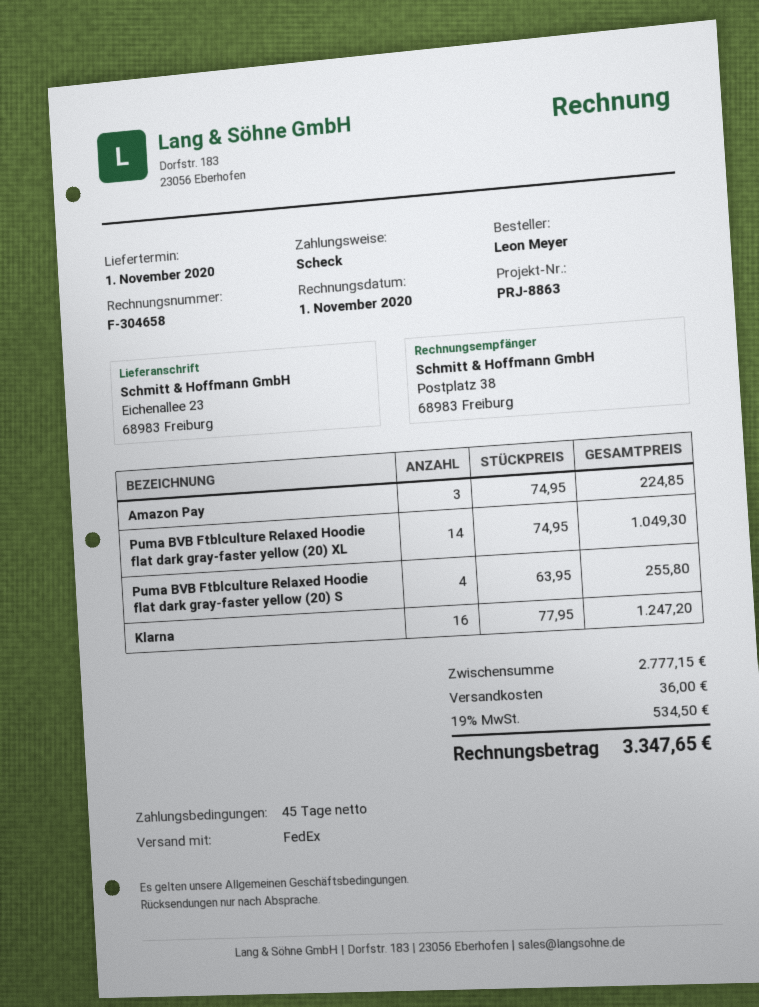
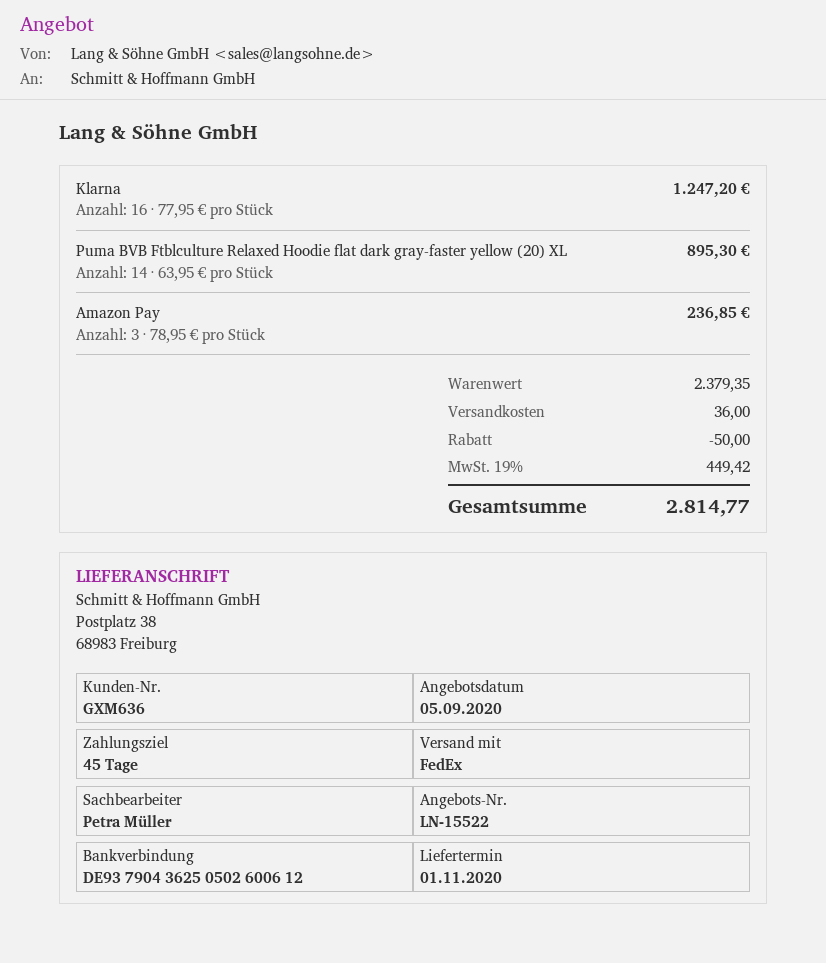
ship to: Eichenallee 23, 68983 Freiburg -> Postplatz 38, 68983 Freiburg
Amazon Pay: 3 x 74.95 = 224.85 -> 3 x 78.95 = 236.85
Puma BVB Ftblculture Relaxed Hoodie flat dark gray-faster yellow (20) XL: 14 x 74.95 = 1049.30 -> 14 x 63.95 = 895.30
Puma BVB Ftblculture Relaxed Hoodie flat dark gray-faster yellow (20) S: 4 x 63.95 = 255.80 -> none
subtotal: 2777.15 -> 2379.35
discount: none -> 50.00
tax: 19% = 534.50 -> 19% = 449.42
total: 3347.65 -> 2814.77

